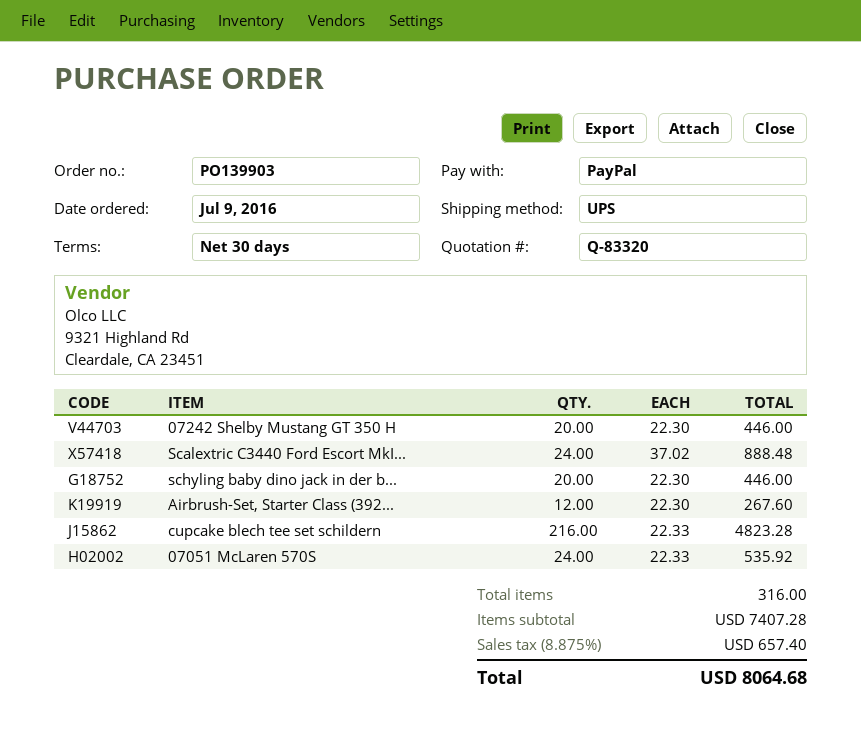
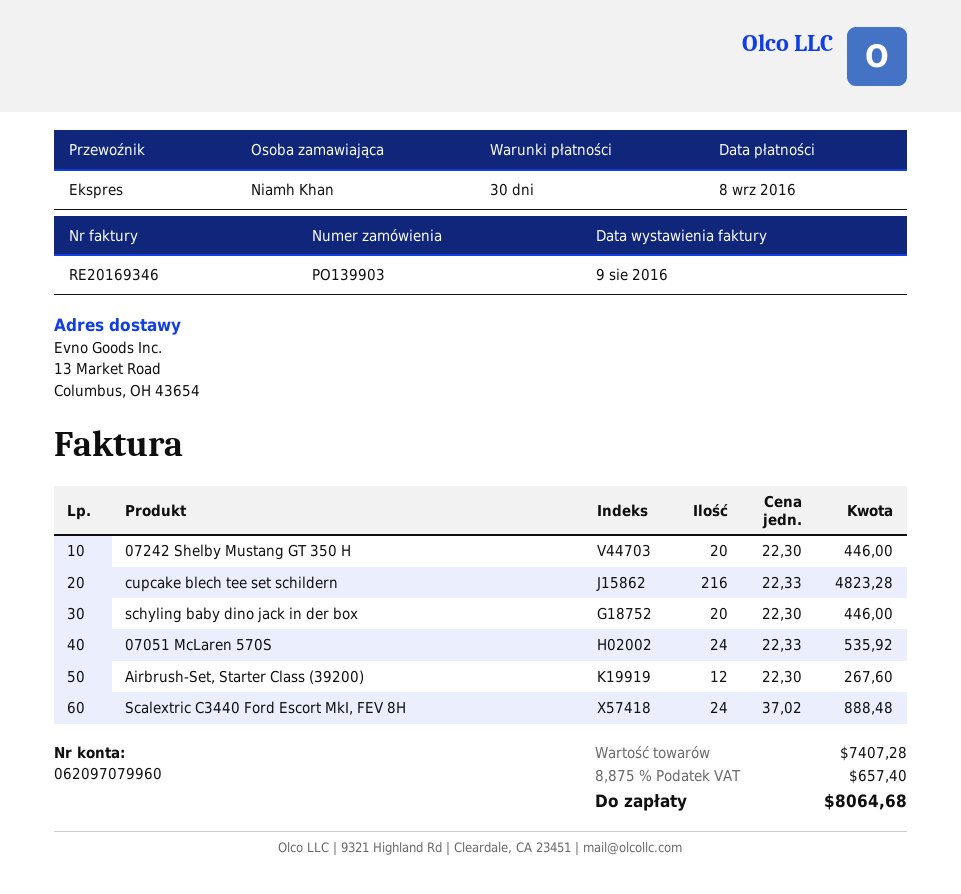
shipping method: UPS -> express

